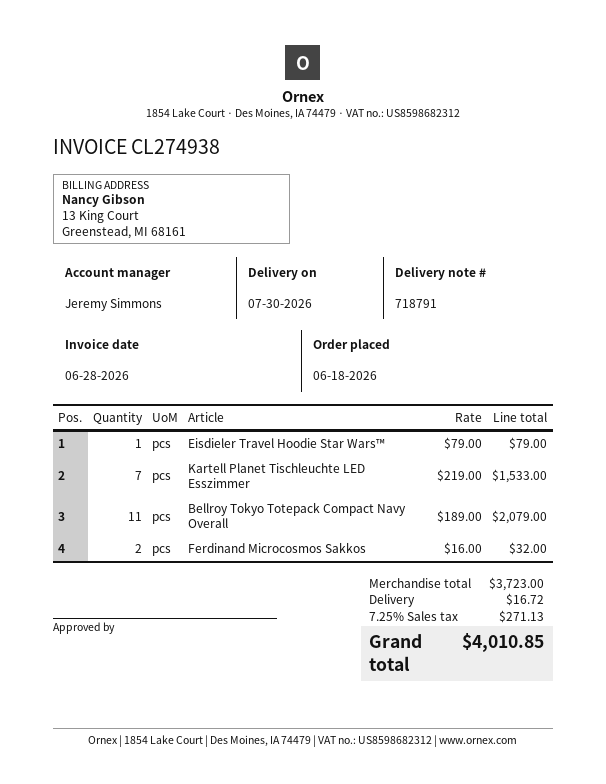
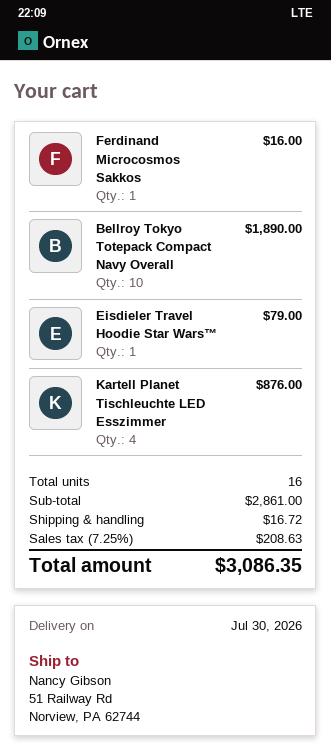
Kartell Planet Tischleuchte LED Esszimmer: 7 for 1533.00 -> 4 for 876.00
Bellroy Tokyo Totepack Compact Navy Overall: 11 for 2079.00 -> 10 for 1890.00
Ferdinand Microcosmos Sakkos: 2 for 32.00 -> 1 for 16.00
subtotal: 3723.00 -> 2861.00
tax: 7.25% = 271.13 -> 7.25% = 208.63
total: 4010.85 -> 3086.35

